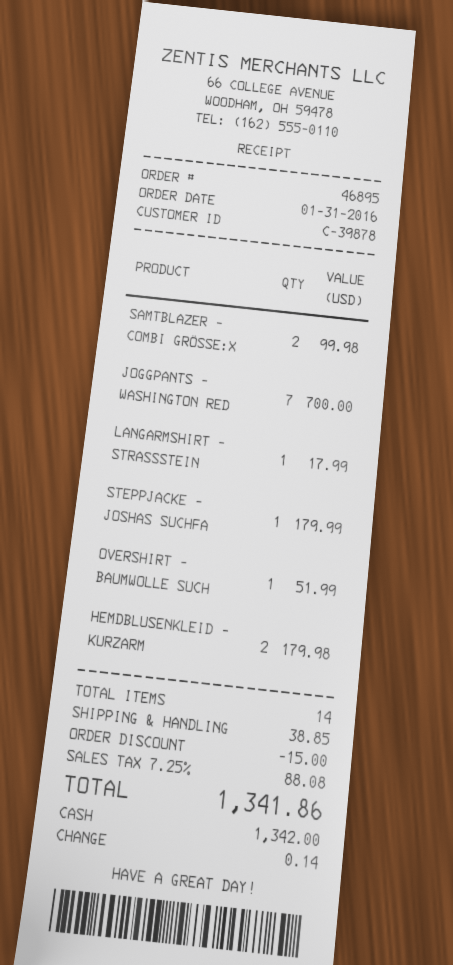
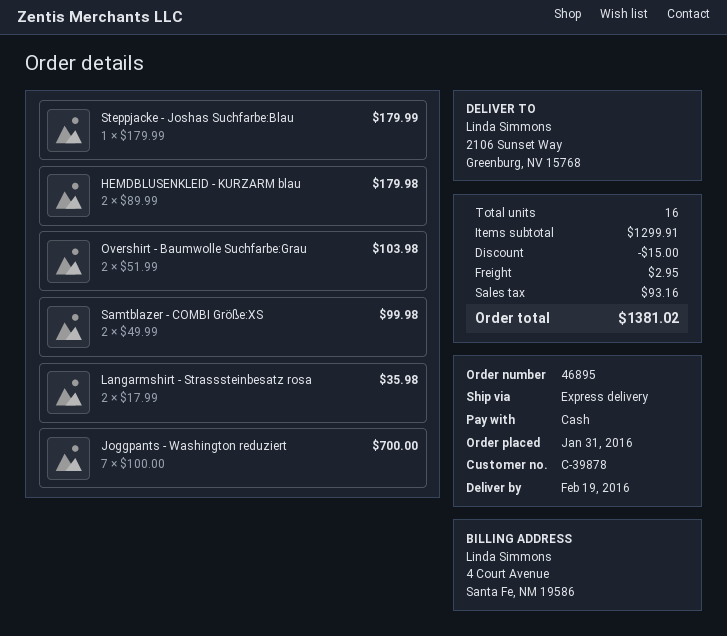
LANGARMSHIRT - STRASSSTEIN: 1 for 17.99 -> 2 for 35.98
OVERSHIRT - BAUMWOLLE SUCH: 1 for 51.99 -> 2 for 103.98
total quantity: 14 -> 16
shipping: 38.85 -> 2.95
tax: 88.08 -> 93.16
total: 1341.86 -> 1381.02

